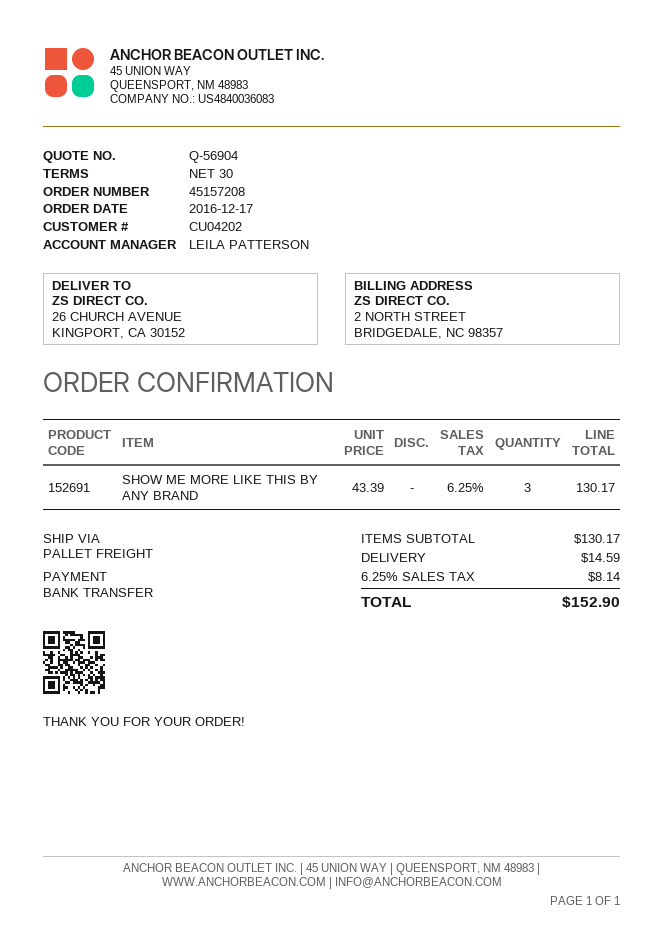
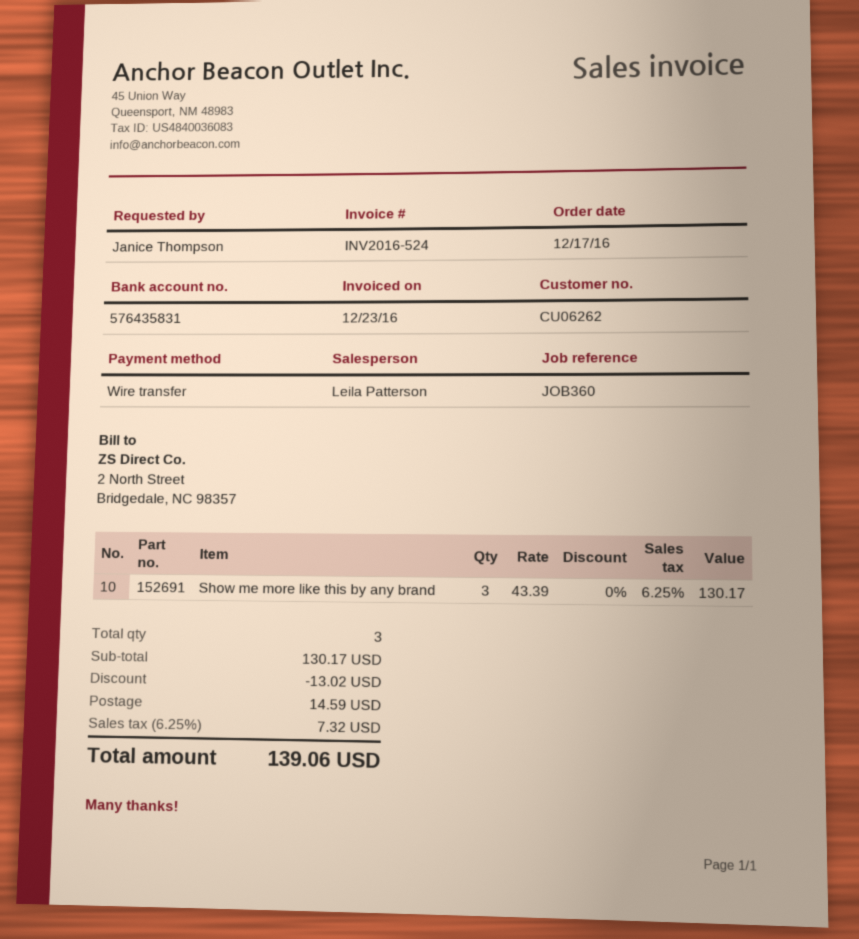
customer number: CU04202 -> CU06262
discount: none -> 13.02
tax: 6.25% = 8.14 -> 6.25% = 7.32
total: 152.90 -> 139.06

